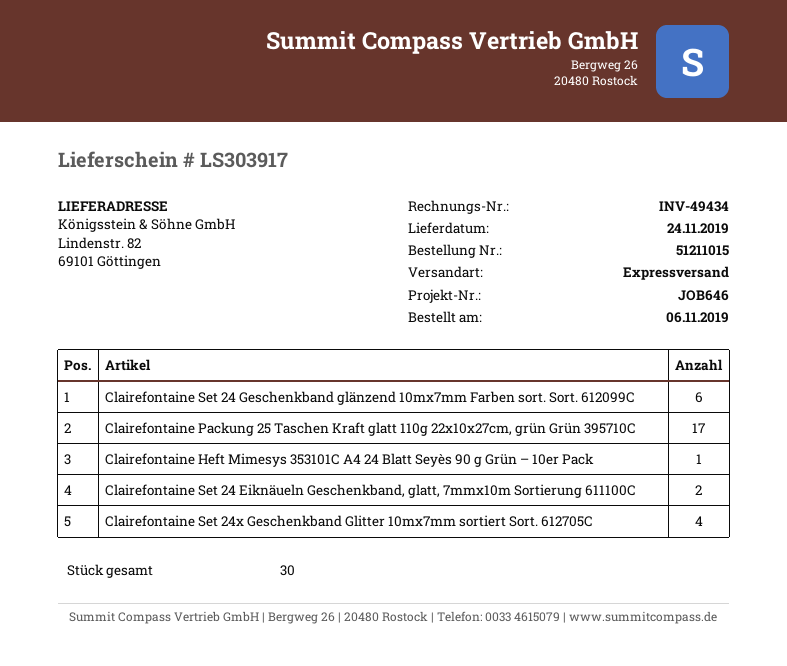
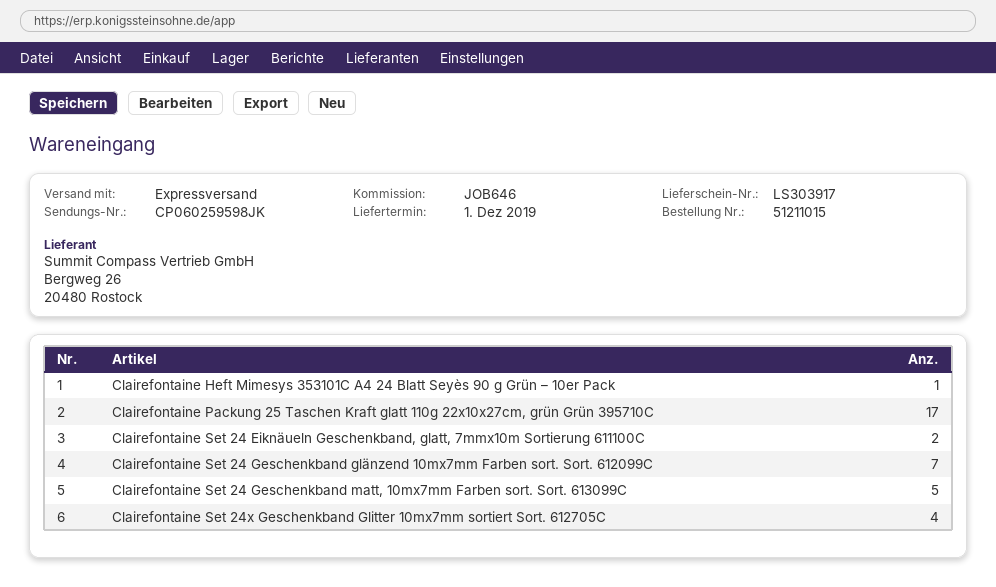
delivery date: 2019-11-24 -> 2019-12-01
Clairefontaine Set 24 Geschenkband glänzend 10mx7mm Farben sort. Sort. 612099C: 6 -> 7
Clairefontaine Set 24 Geschenkband matt, 10mx7mm Farben sort. Sort. 613099C: none -> 5

